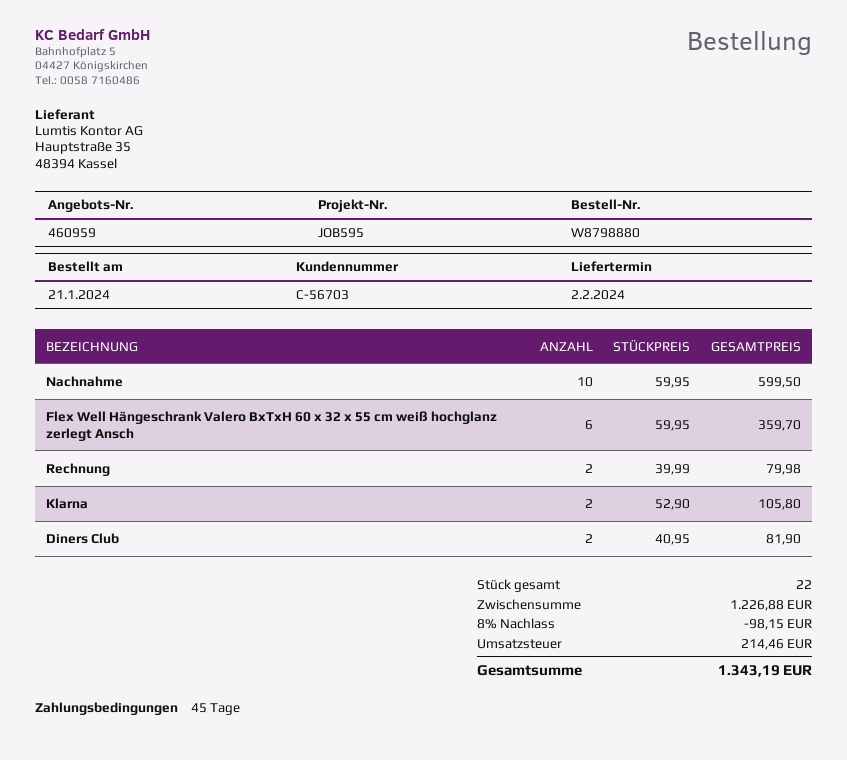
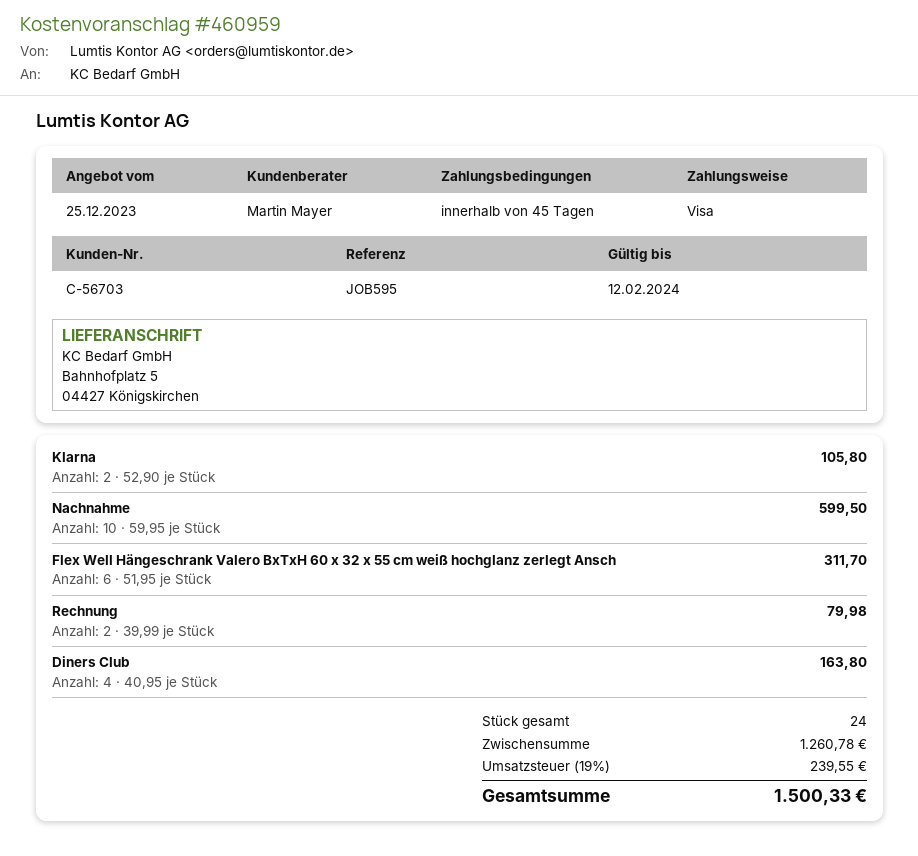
Flex Well Hängeschrank Valero BxTxH 60 x 32 x 55 cm weiß hochglanz zerlegt Ansch: 6 x 59.95 = 359.70 -> 6 x 51.95 = 311.70
Diners Club: 2 x 40.95 = 81.90 -> 4 x 40.95 = 163.80
total quantity: 22 -> 24
subtotal: 1226.88 -> 1260.78
discount: 8% = 98.15 -> none
tax: 214.46 -> 239.55
total: 1343.19 -> 1500.33

